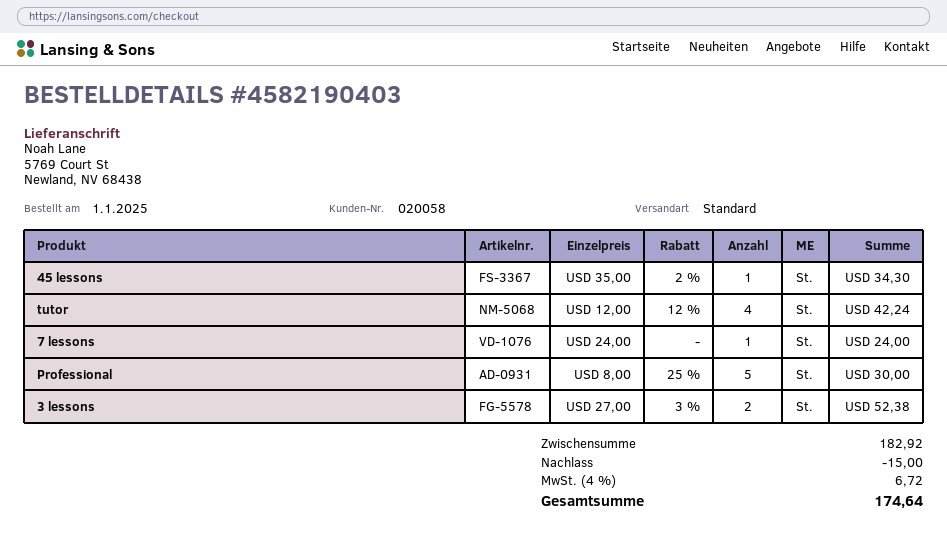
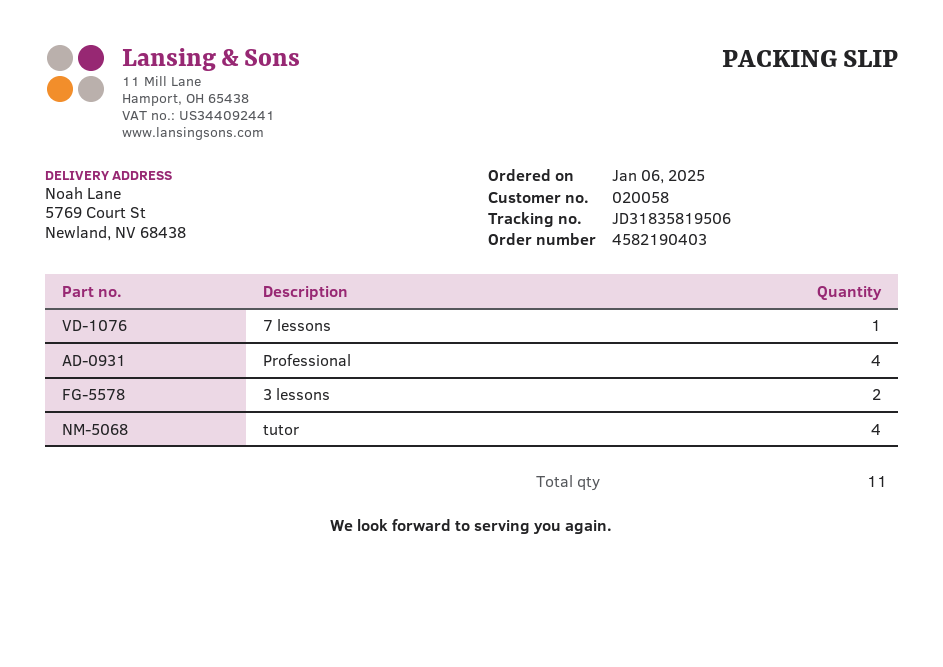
order date: 2025-01-01 -> 2025-01-06
45 lessons: 1 -> none
Professional: 5 -> 4

